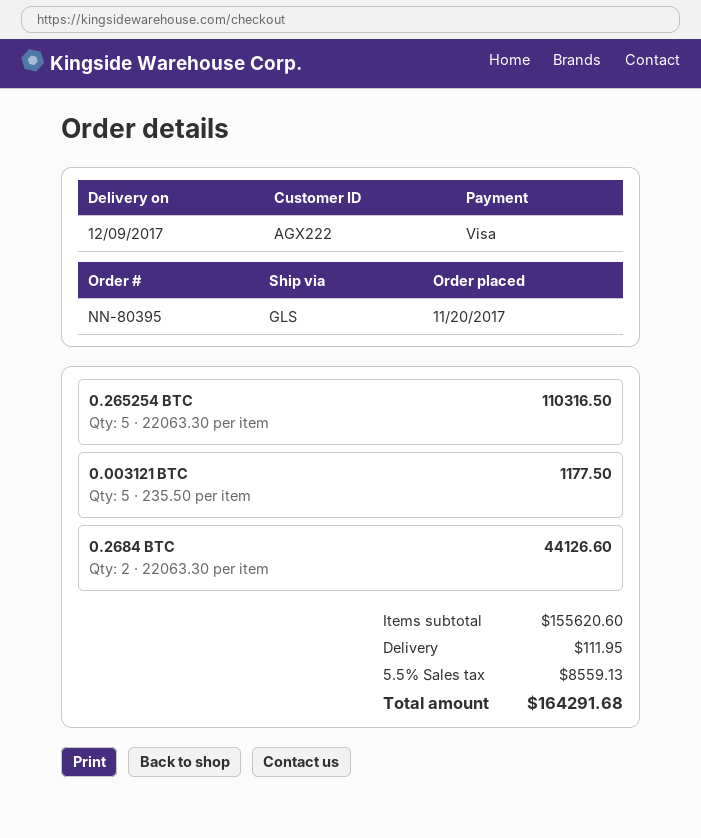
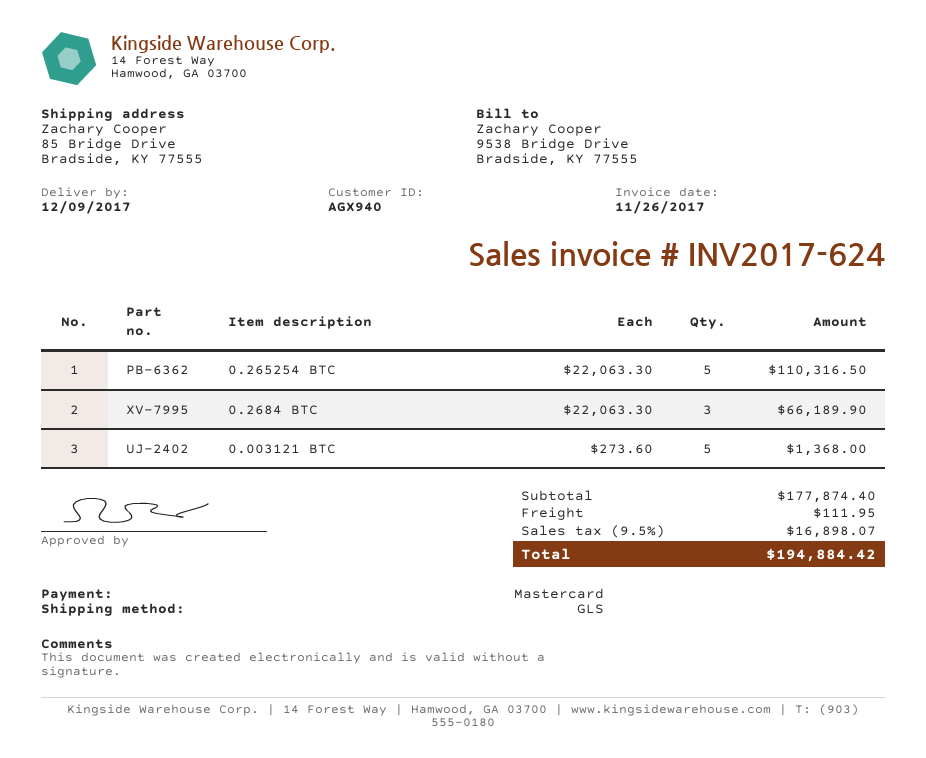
customer number: AGX222 -> AGX940
payment method: Visa -> Mastercard
0.003121 BTC: 5 x 235.50 = 1177.50 -> 5 x 273.60 = 1368.00
0.2684 BTC: 2 x 22063.30 = 44126.60 -> 3 x 22063.30 = 66189.90
subtotal: 155620.60 -> 177874.40
tax: 5.5% = 8559.13 -> 9.5% = 16898.07
total: 164291.68 -> 194884.42

